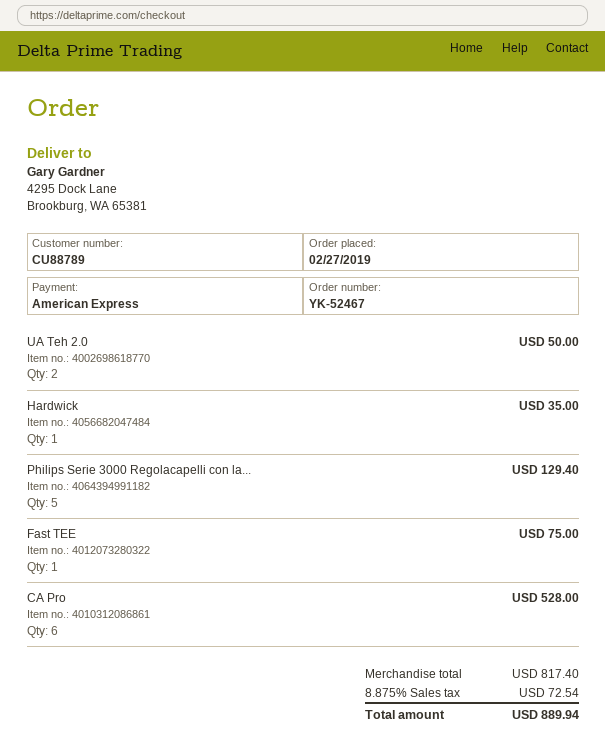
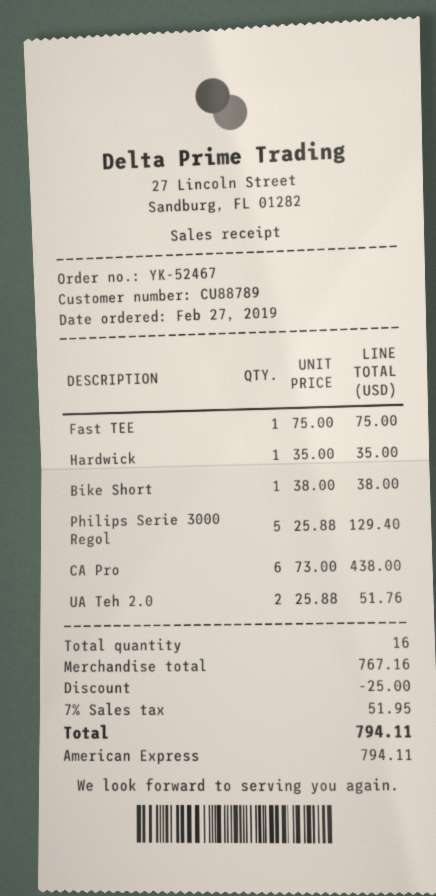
UA Teh 2.0: 2 for 50.00 -> 2 for 51.76
CA Pro: 6 for 528.00 -> 6 for 438.00
Bike Short: none -> 1 for 38.00
subtotal: 817.40 -> 767.16
discount: none -> 25.00
tax: 8.875% = 72.54 -> 7% = 51.95
total: 889.94 -> 794.11

